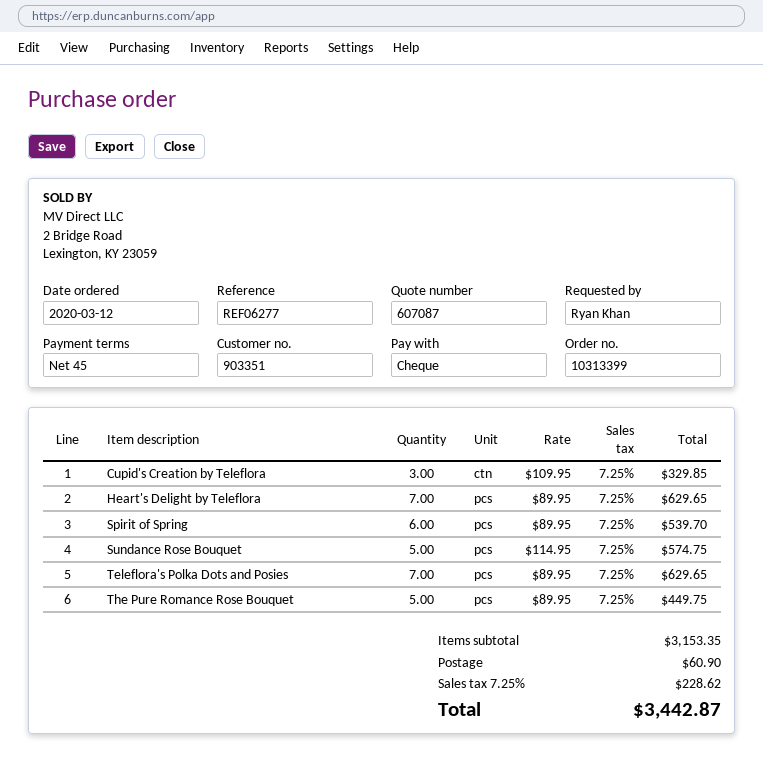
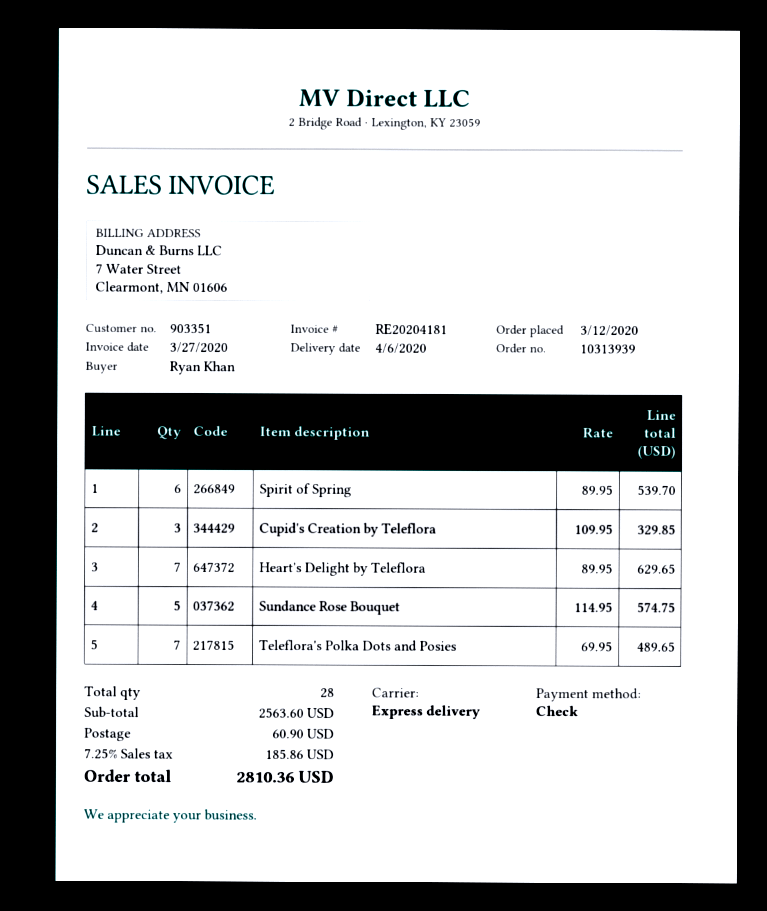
order number: 10313399 -> 10313939
Teleflora's Polka Dots and Posies: 7 x 89.95 = 629.65 -> 7 x 69.95 = 489.65
The Pure Romance Rose Bouquet: 5 x 89.95 = 449.75 -> none
subtotal: 3153.35 -> 2563.60
tax: 7.25% = 228.62 -> 7.25% = 185.86
total: 3442.87 -> 2810.36

